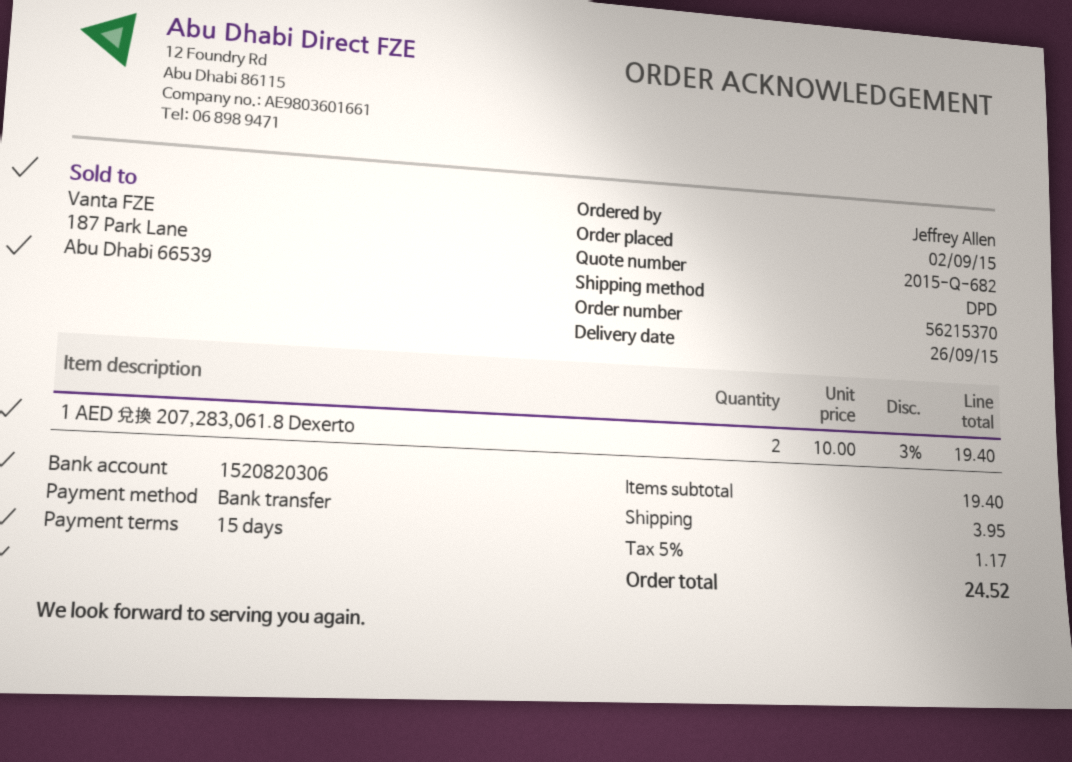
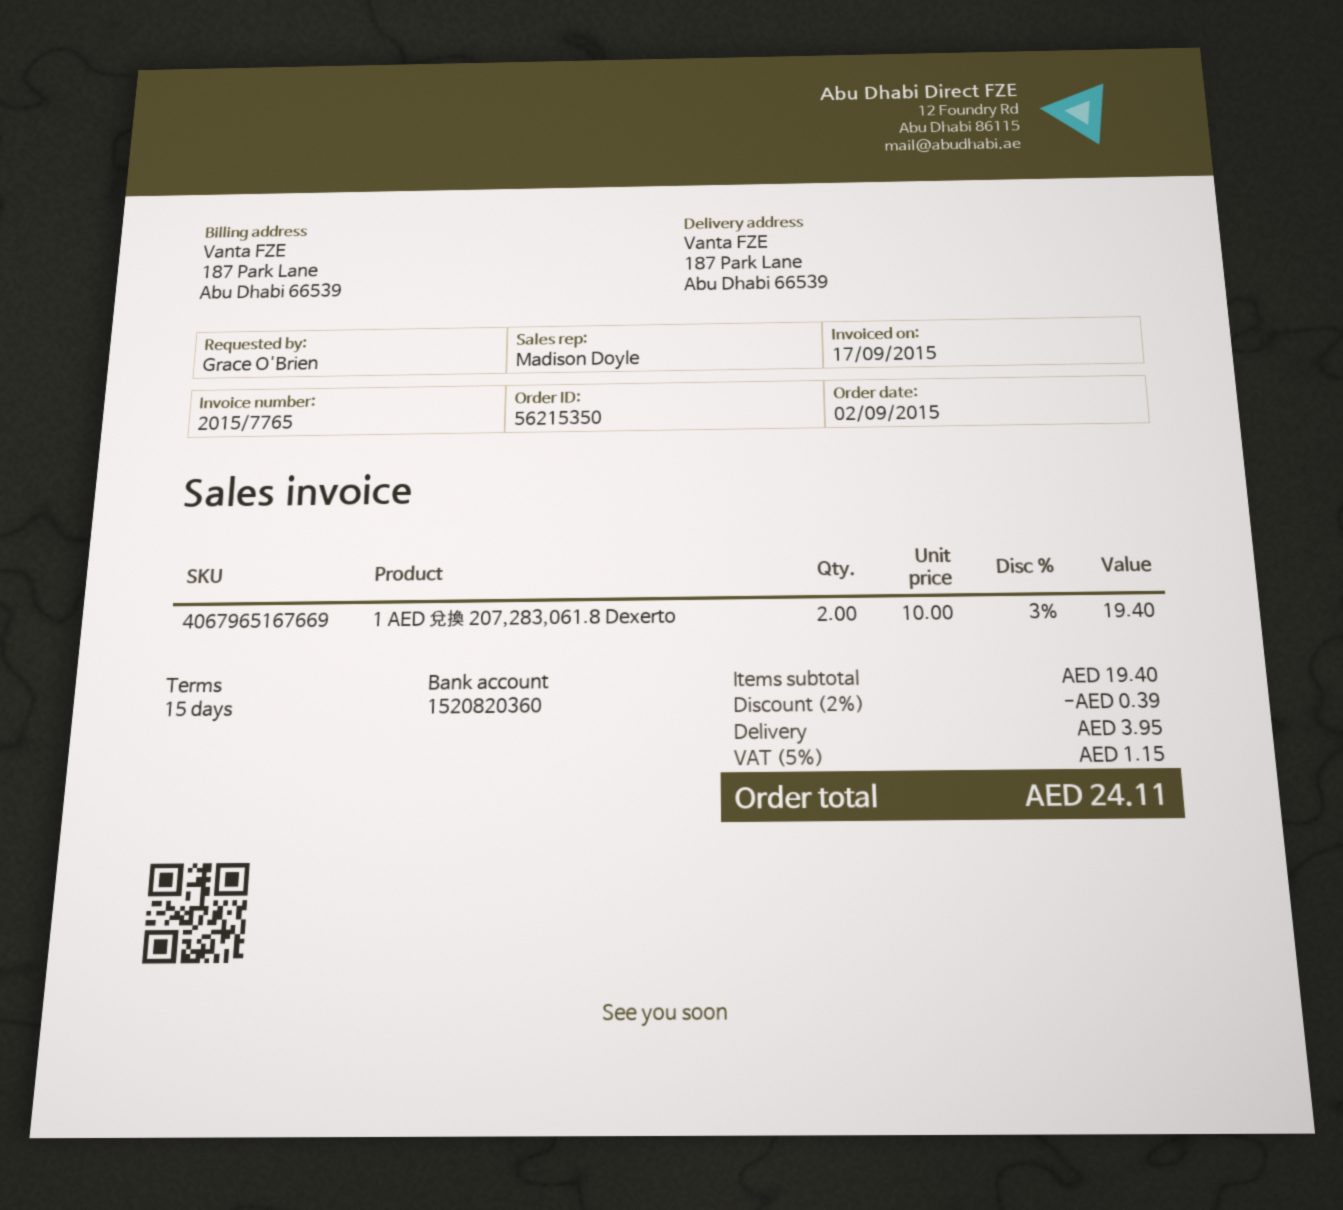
order number: 56215370 -> 56215350
ordered by: Jeffrey Allen -> Grace O'Brien
bank account: 1520820306 -> 1520820360
discount: none -> 2% = 0.39
tax: 5% = 1.17 -> 5% = 1.15
total: 24.52 -> 24.11

